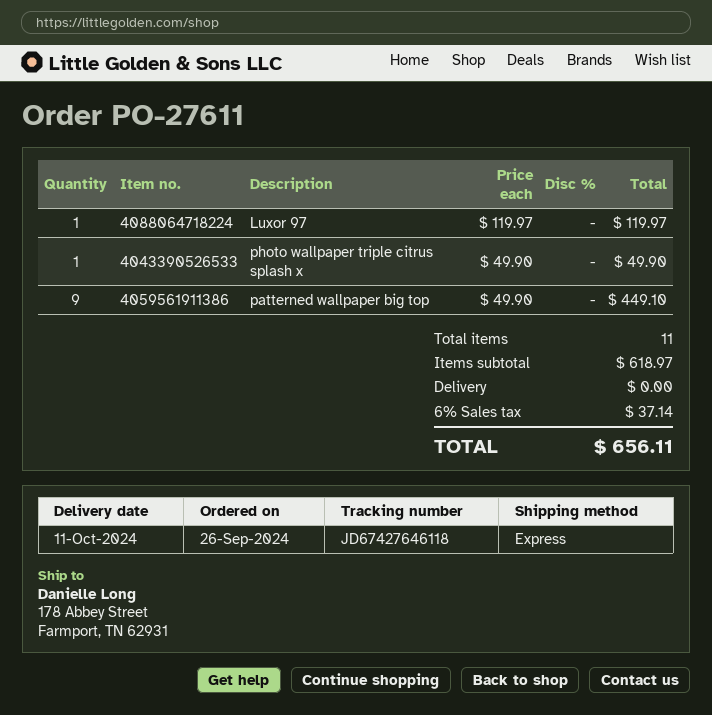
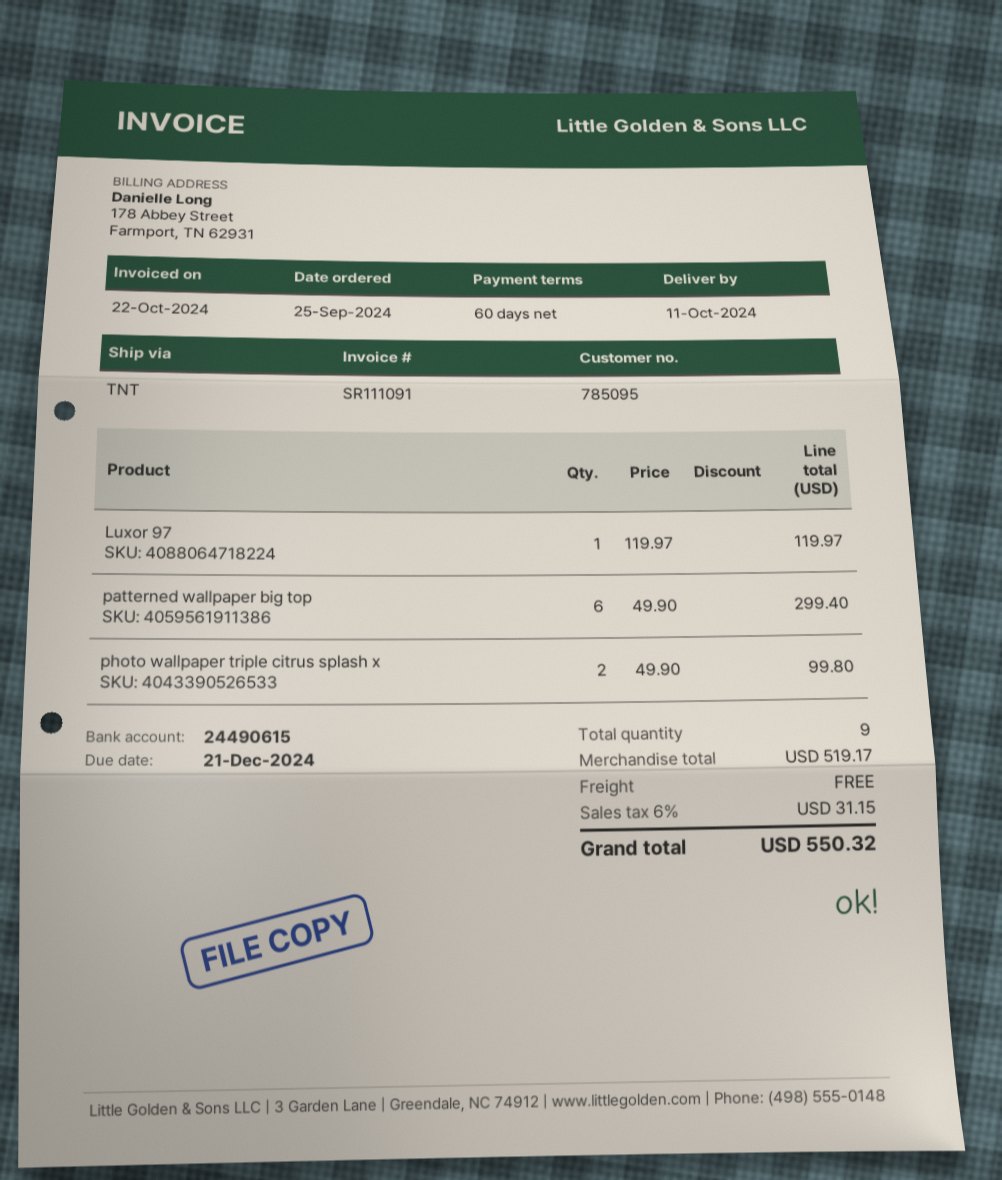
order date: 2024-09-26 -> 2024-09-25
shipping method: express -> TNT
photo wallpaper triple citrus splash x: 1 x 49.90 = 49.90 -> 2 x 49.90 = 99.80
patterned wallpaper big top: 9 x 49.90 = 449.10 -> 6 x 49.90 = 299.40
total quantity: 11 -> 9
subtotal: 618.97 -> 519.17
tax: 6% = 37.14 -> 6% = 31.15
total: 656.11 -> 550.32

